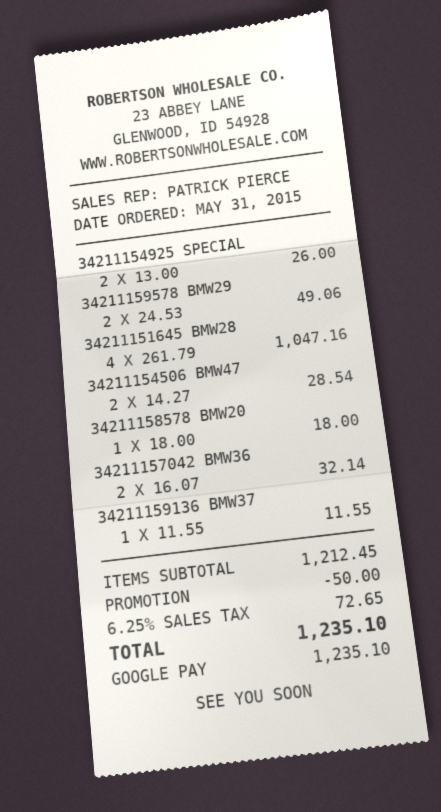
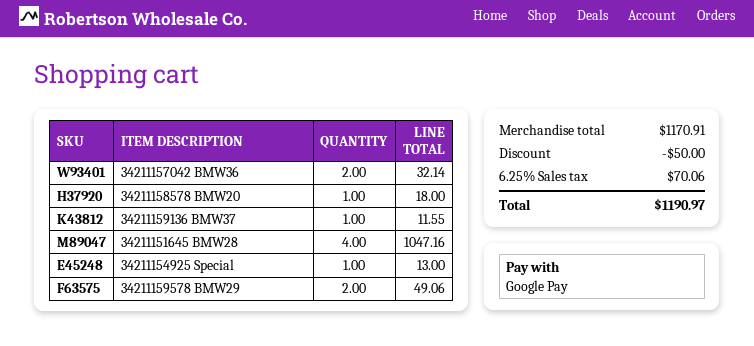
34211154925 SPECIAL: 2 for 26.00 -> 1 for 13.00
34211154506 BMW47: 2 for 28.54 -> none
subtotal: 1212.45 -> 1170.91
tax: 6.25% = 72.65 -> 6.25% = 70.06
total: 1235.10 -> 1190.97

